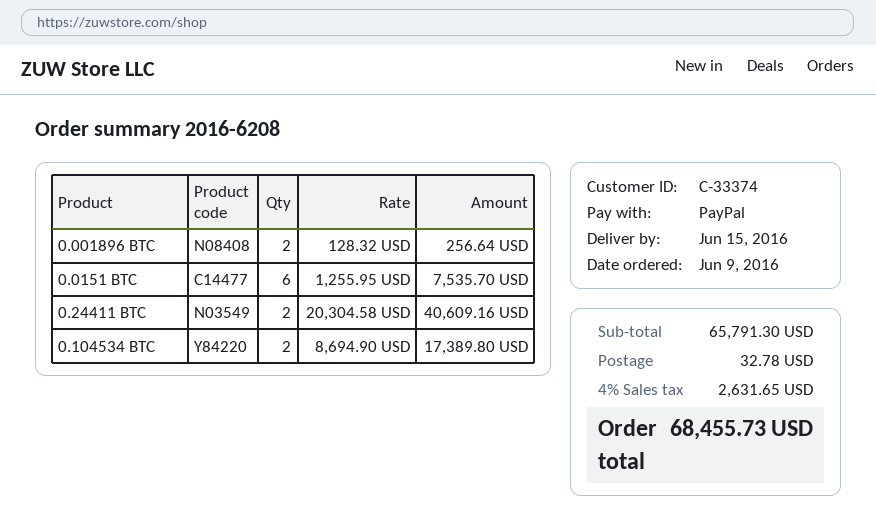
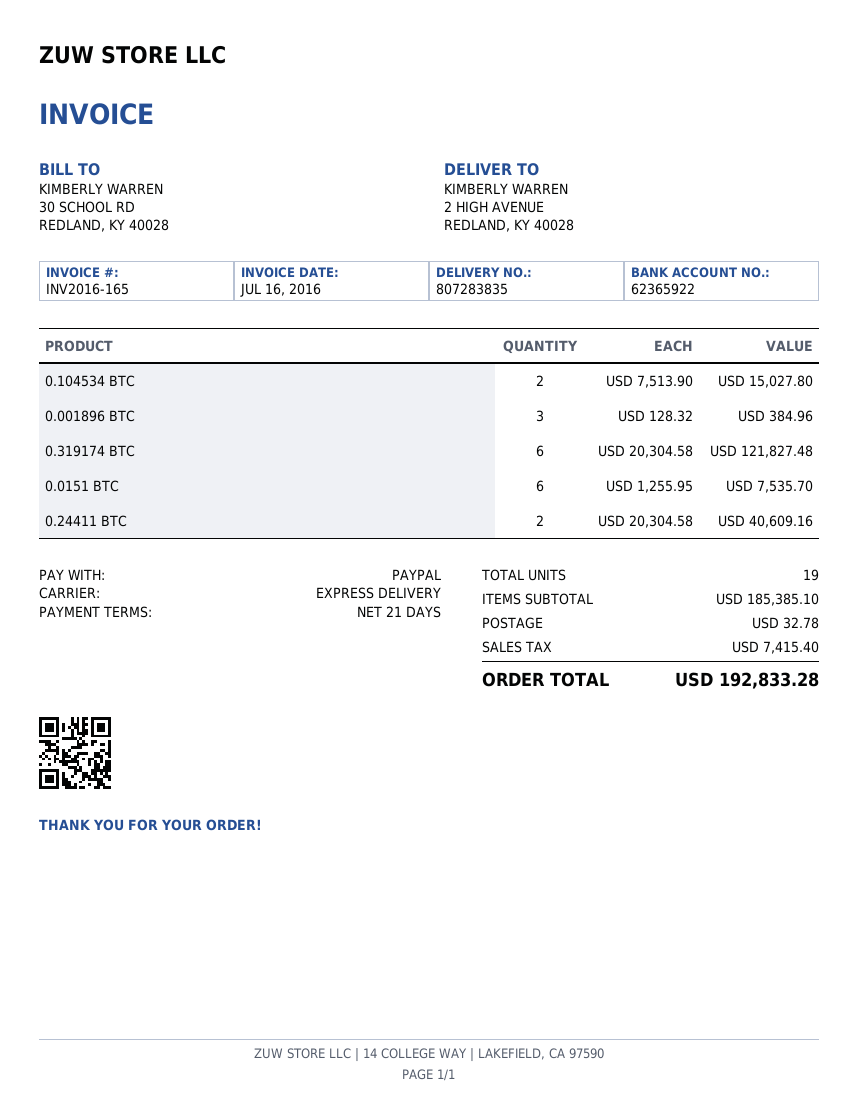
0.001896 BTC: 2 x 128.32 = 256.64 -> 3 x 128.32 = 384.96
0.104534 BTC: 2 x 8694.90 = 17389.80 -> 2 x 7513.90 = 15027.80
0.319174 BTC: none -> 6 x 20304.58 = 121827.48
subtotal: 65791.30 -> 185385.10
tax: 2631.65 -> 7415.40
total: 68455.73 -> 192833.28

